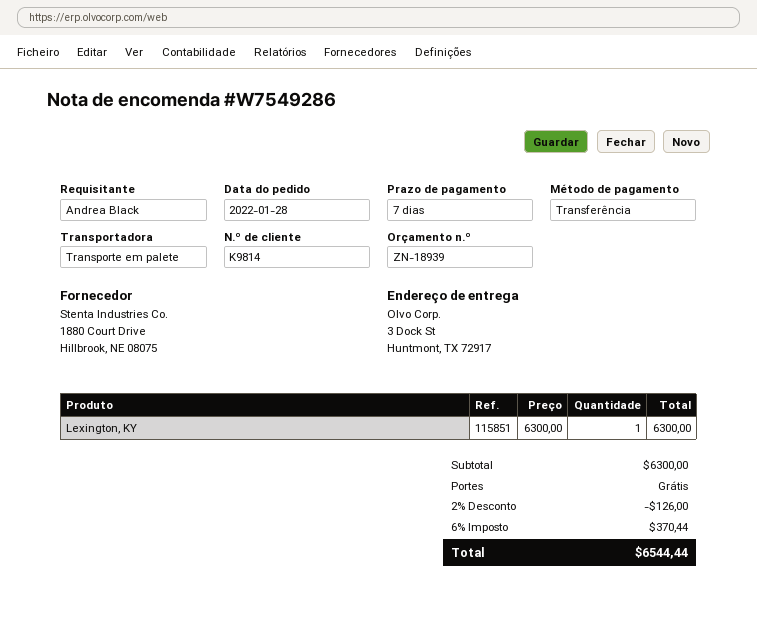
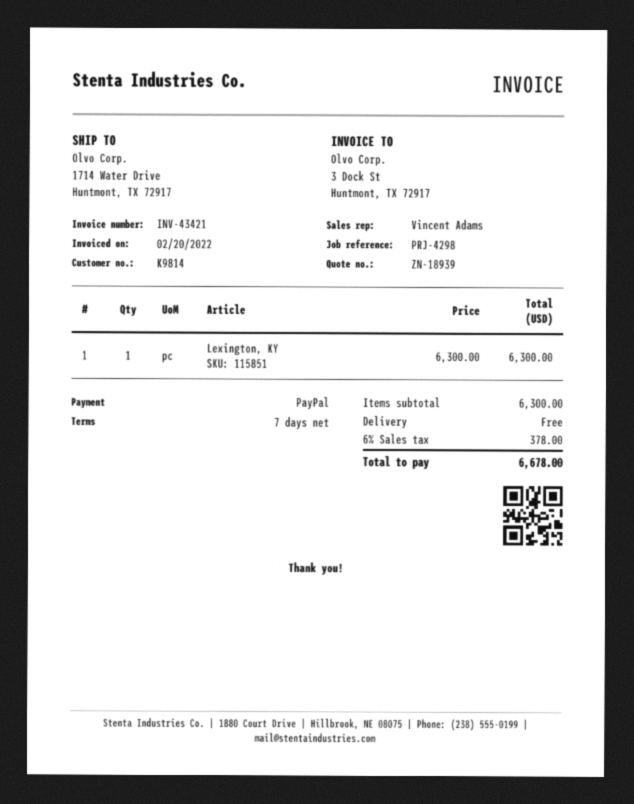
payment method: bank transfer -> PayPal
ship to: 3 Dock St, Huntmont, TX 72917 -> 1714 Water Drive, Huntmont, TX 72917
discount: 2% = 126.00 -> none
tax: 6% = 370.44 -> 6% = 378.00
total: 6544.44 -> 6678.00

